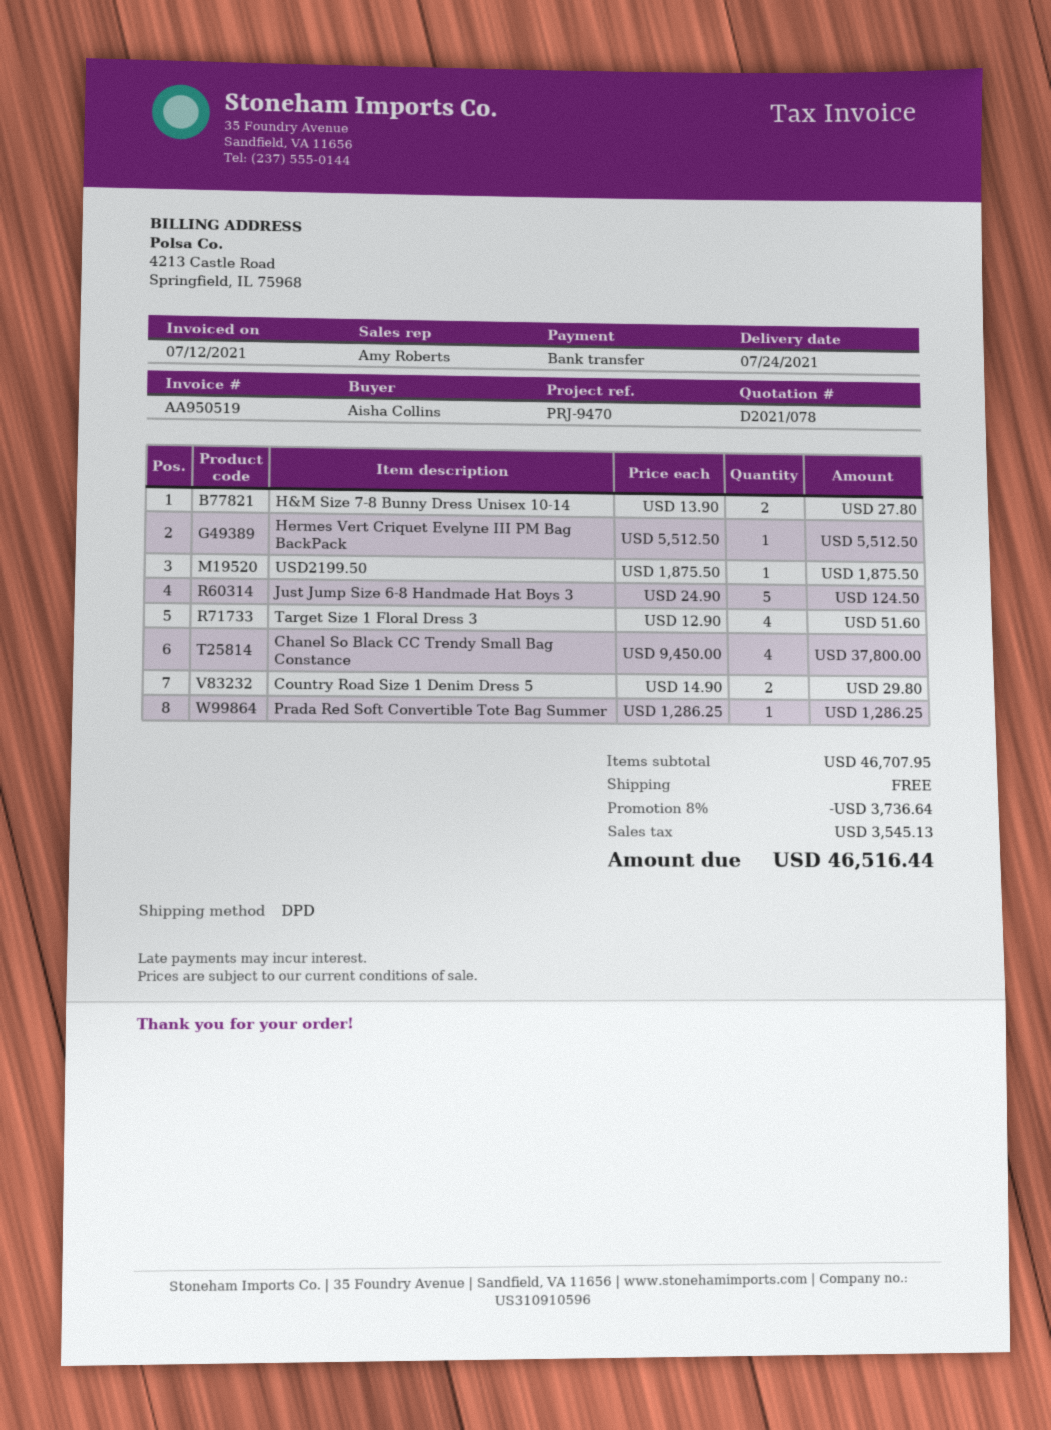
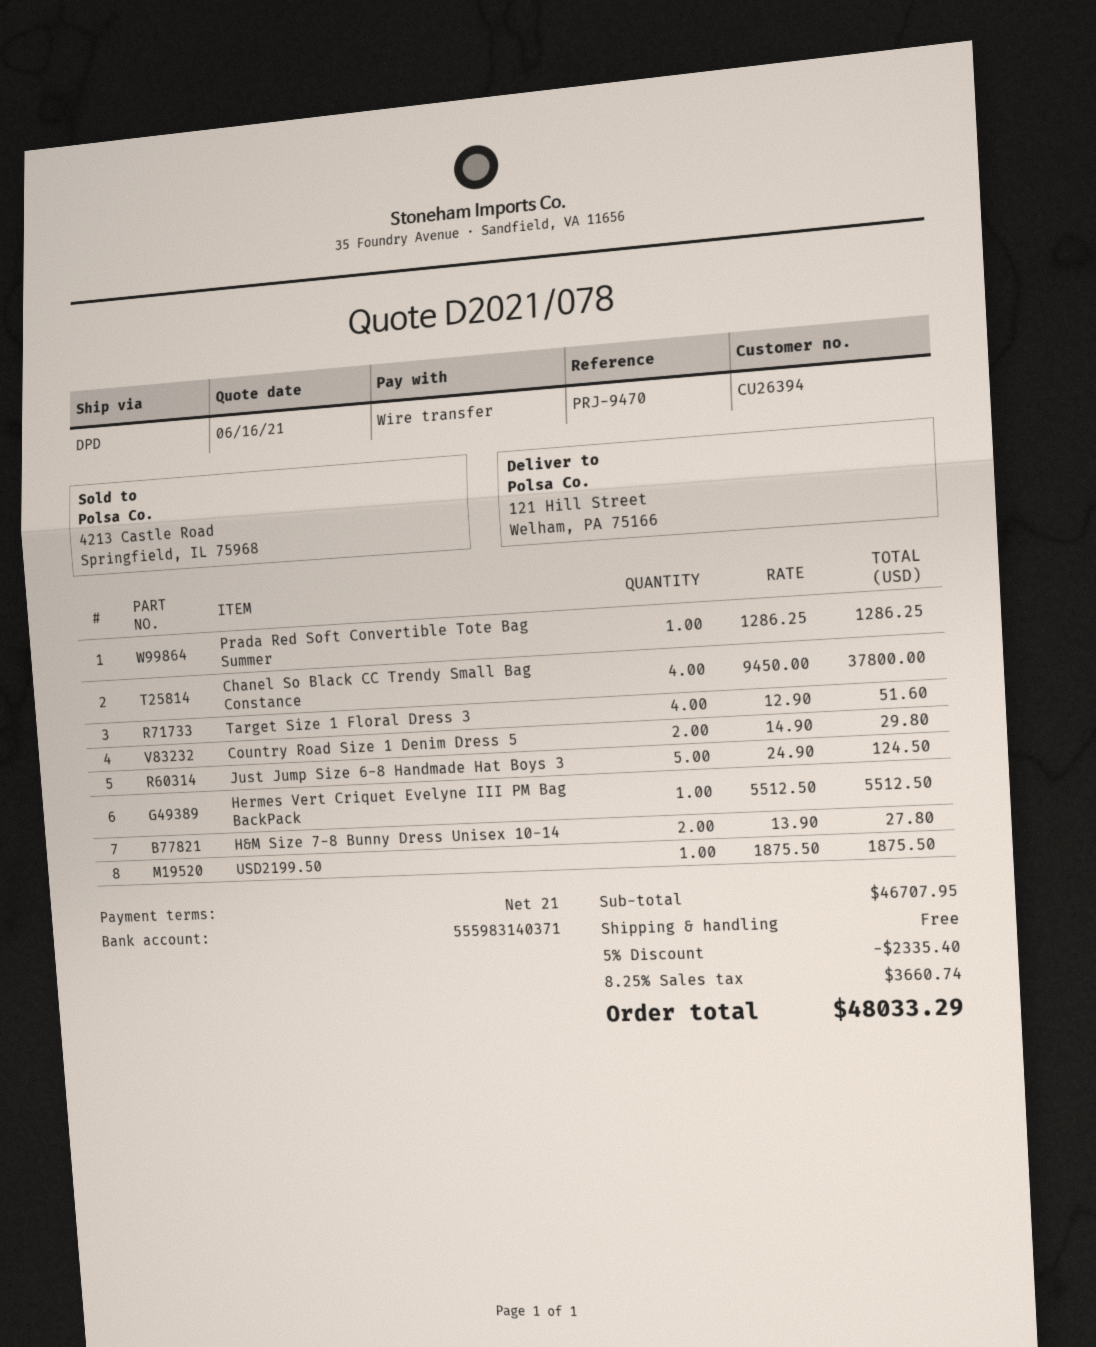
discount: 8% = 3736.64 -> 5% = 2335.40
tax: 3545.13 -> 3660.74
total: 46516.44 -> 48033.29

